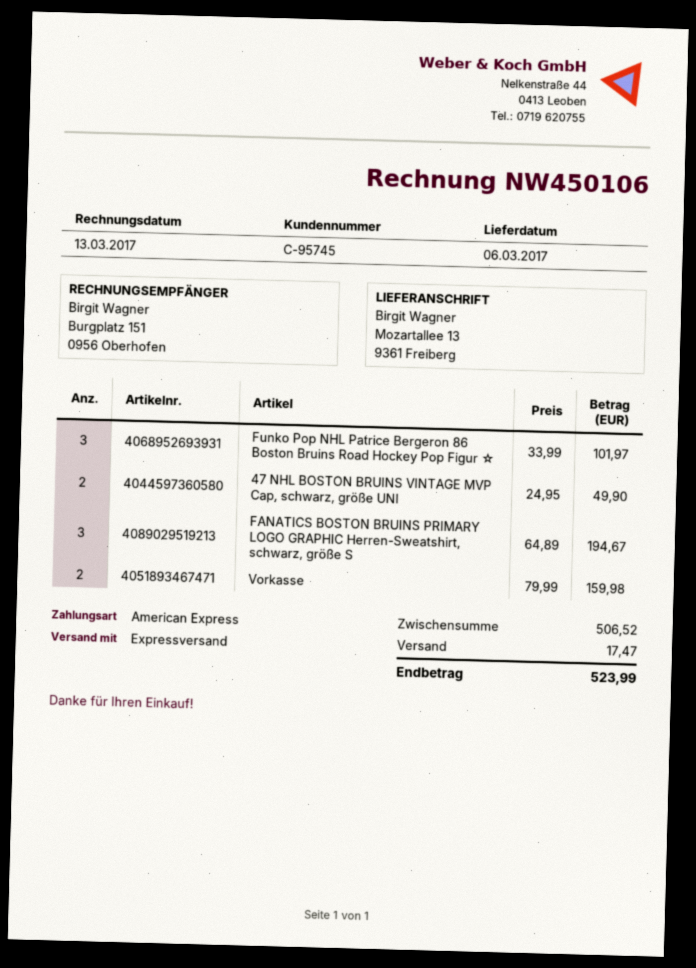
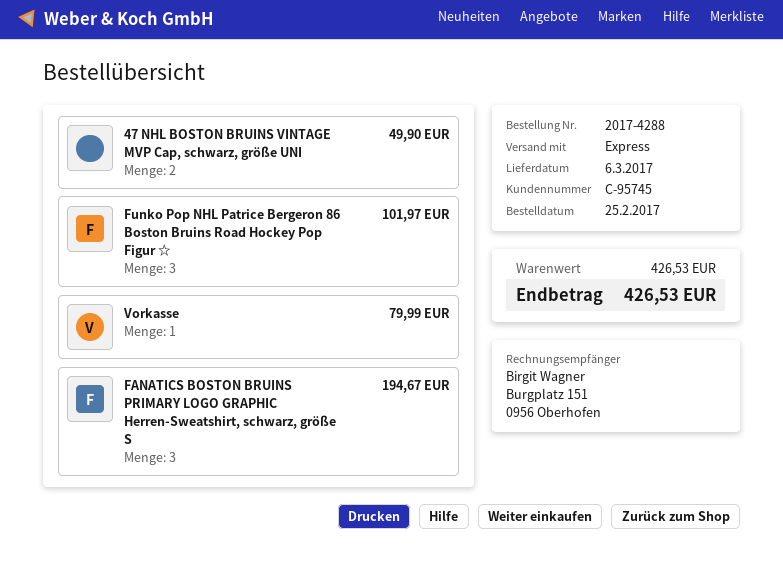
Vorkasse: 2 for 159.98 -> 1 for 79.99
subtotal: 506.52 -> 426.53
shipping: 17.47 -> none
total: 523.99 -> 426.53

